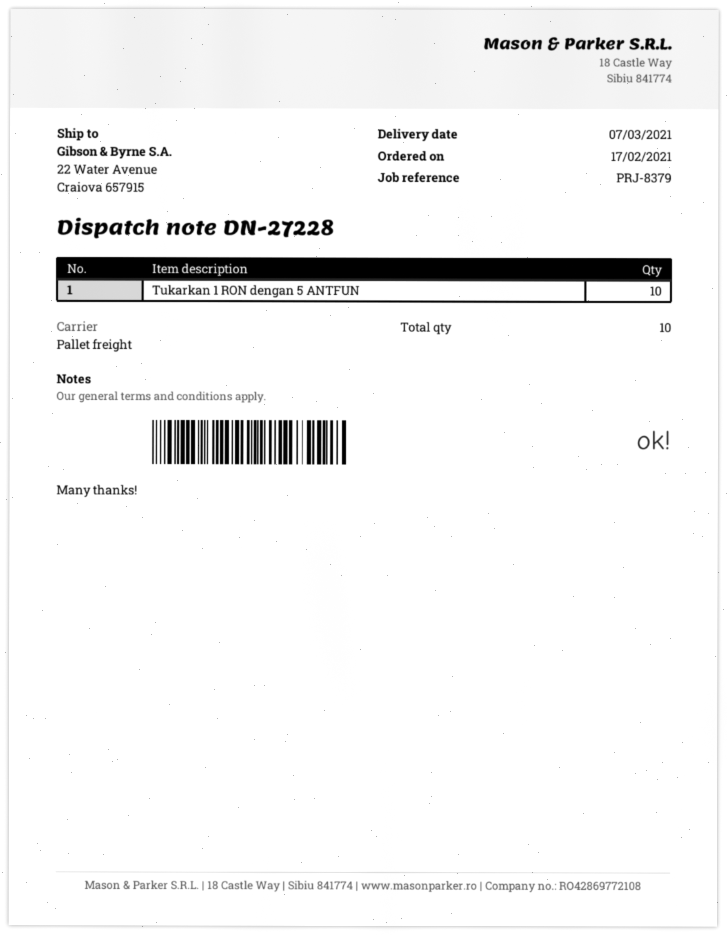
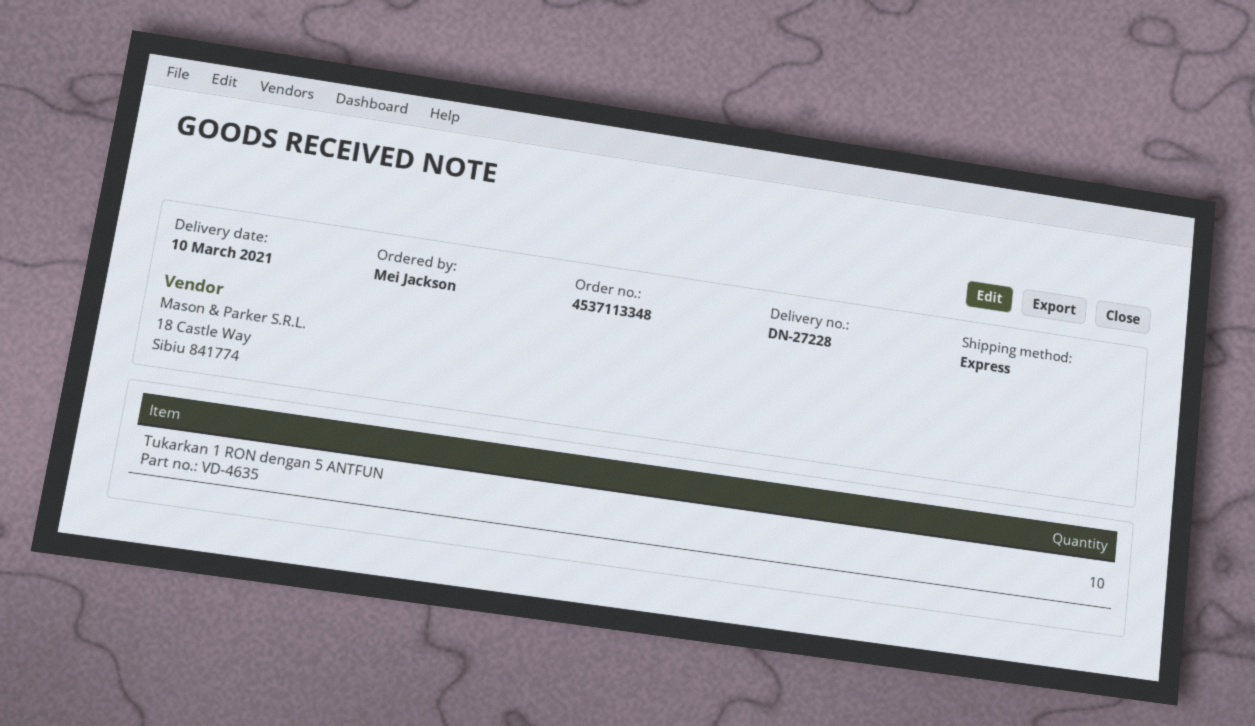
delivery date: 2021-03-07 -> 2021-03-10
shipping method: pallet freight -> express

